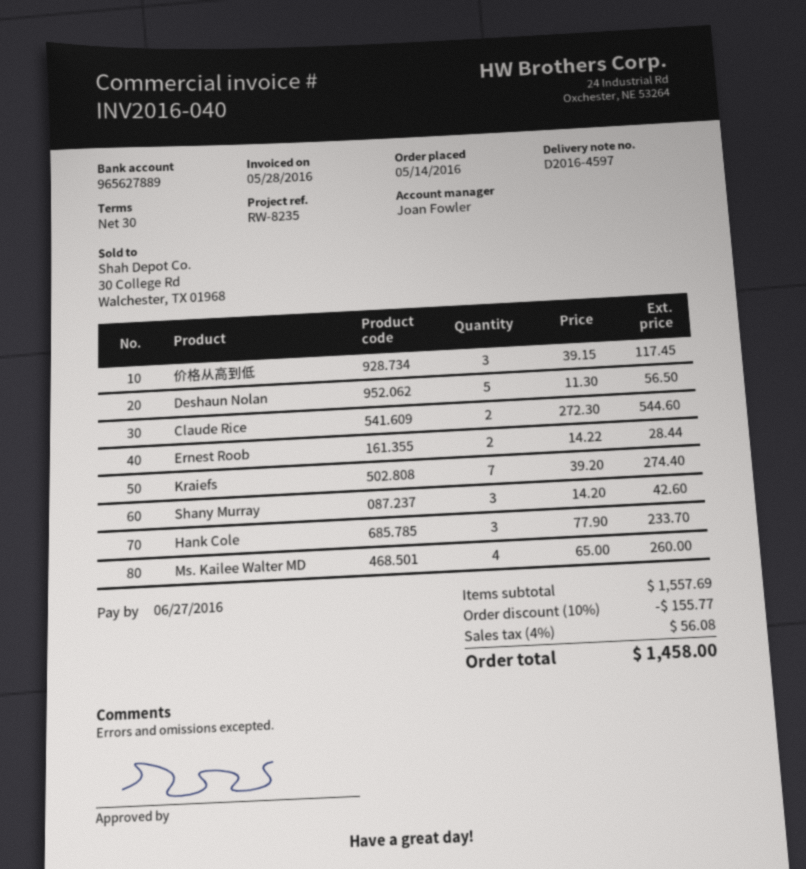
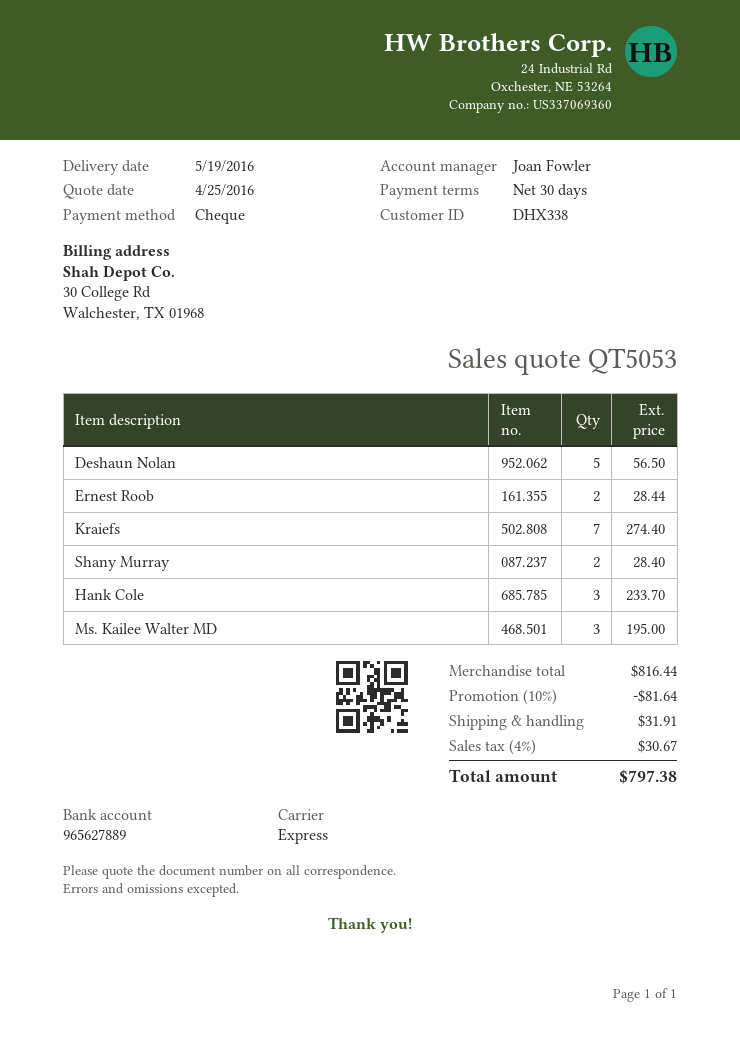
价格从高到低: 3 for 117.45 -> none
Claude Rice: 2 for 544.60 -> none
Shany Murray: 3 for 42.60 -> 2 for 28.40
Ms. Kailee Walter MD: 4 for 260.00 -> 3 for 195.00
subtotal: 1557.69 -> 816.44
discount: 10% = 155.77 -> 10% = 81.64
shipping: none -> 31.91
tax: 4% = 56.08 -> 4% = 30.67
total: 1458.00 -> 797.38

